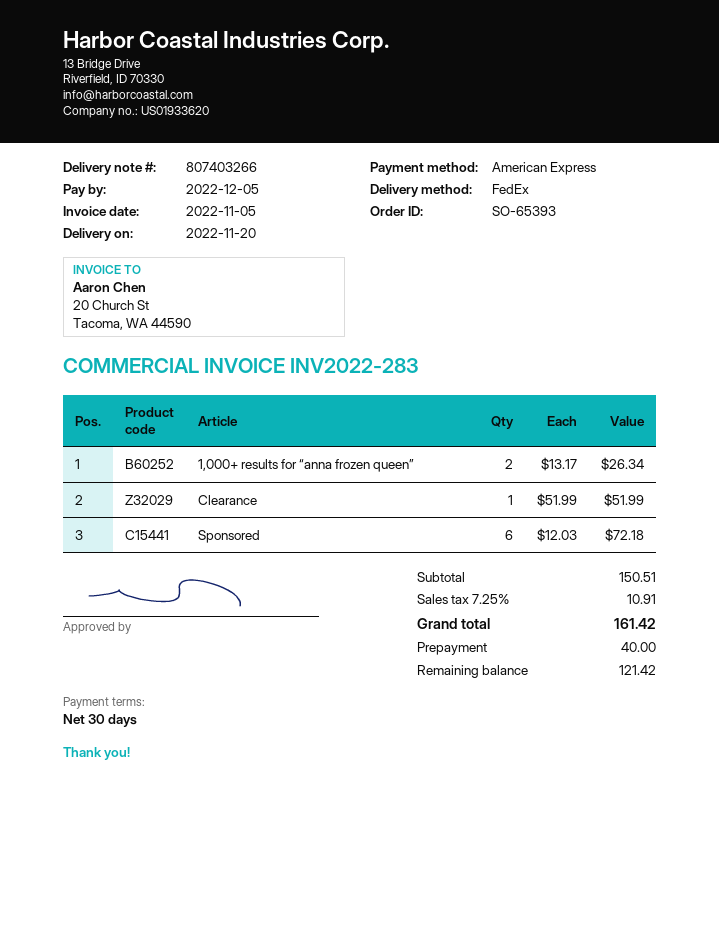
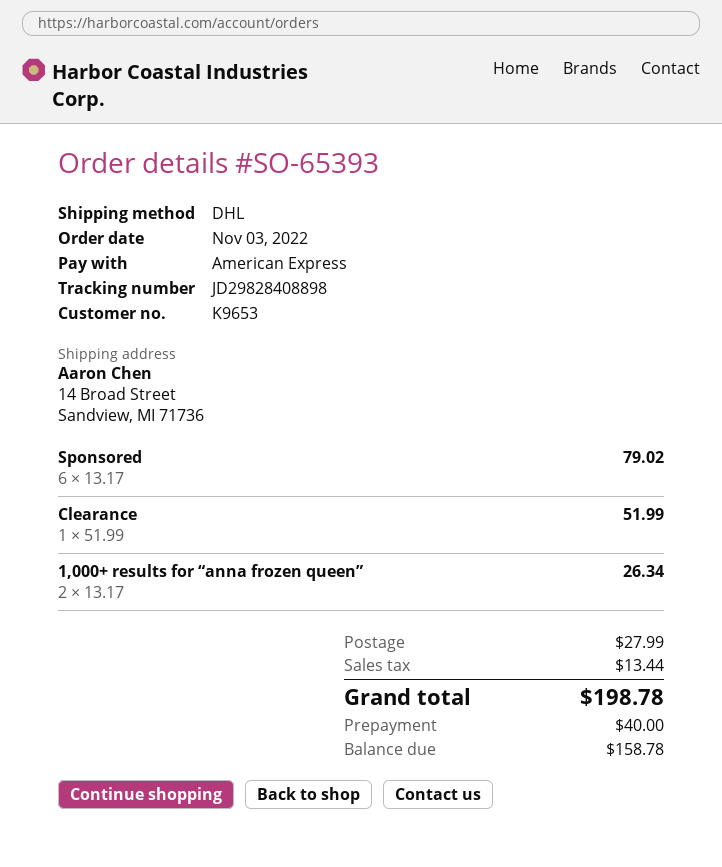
shipping method: FedEx -> DHL
Sponsored: 6 x 12.03 = 72.18 -> 6 x 13.17 = 79.02
shipping: none -> 27.99
tax: 10.91 -> 13.44
total: 161.42 -> 198.78
balance: 121.42 -> 158.78

